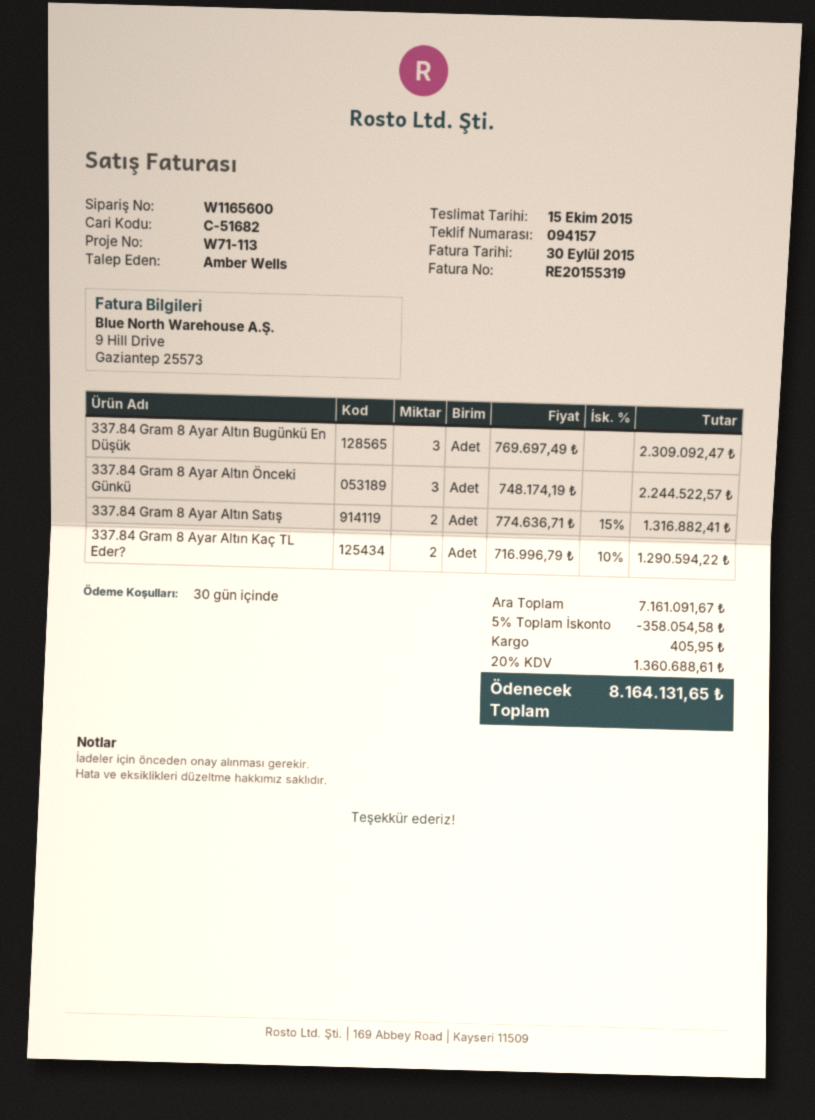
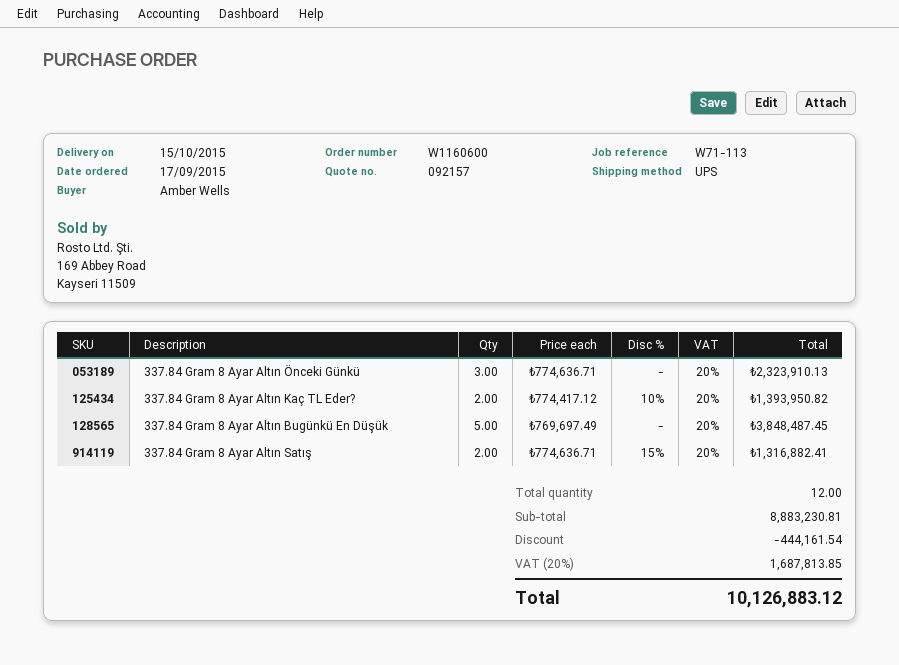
quote number: 094157 -> 092157
order number: W1165600 -> W1160600
337.84 Gram 8 Ayar Altın Bugünkü En Düşük: 3 x 769697.49 = 2309092.47 -> 5 x 769697.49 = 3848487.45
337.84 Gram 8 Ayar Altın Önceki Günkü: 3 x 748174.19 = 2244522.57 -> 3 x 774636.71 = 2323910.13
337.84 Gram 8 Ayar Altın Kaç TL Eder?: 2 x 716996.79 - 10% = 1290594.22 -> 2 x 774417.12 - 10% = 1393950.82
subtotal: 7161091.67 -> 8883230.81
discount: 358054.58 -> 444161.54
shipping: 405.95 -> none
tax: 20% = 1360688.61 -> 20% = 1687813.85
total: 8164131.65 -> 10126883.12

